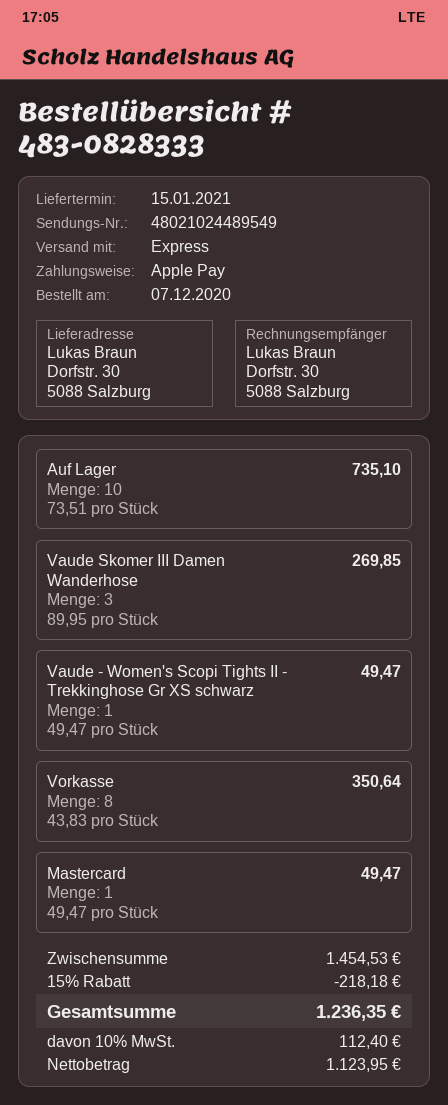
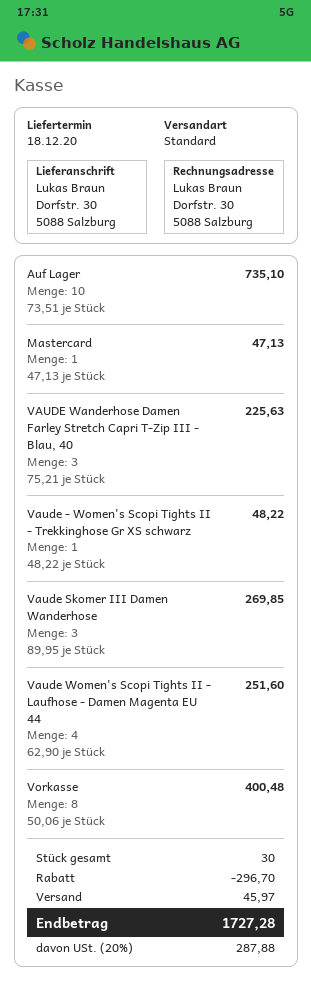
delivery date: 2021-01-15 -> 2020-12-18
shipping method: express -> standard
Vaude - Women's Scopi Tights II - Trekkinghose Gr XS schwarz: 1 x 49.47 = 49.47 -> 1 x 48.22 = 48.22
Vorkasse: 8 x 43.83 = 350.64 -> 8 x 50.06 = 400.48
Mastercard: 1 x 49.47 = 49.47 -> 1 x 47.13 = 47.13
VAUDE Wanderhose Damen Farley Stretch Capri T-Zip III - Blau, 40: none -> 3 x 75.21 = 225.63
Vaude Women's Scopi Tights II - Laufhose - Damen Magenta EU 44: none -> 4 x 62.90 = 251.60
discount: 218.18 -> 296.70
shipping: none -> 45.97
tax: 10% = 112.40 -> 20% = 287.88
total: 1236.35 -> 1727.28

